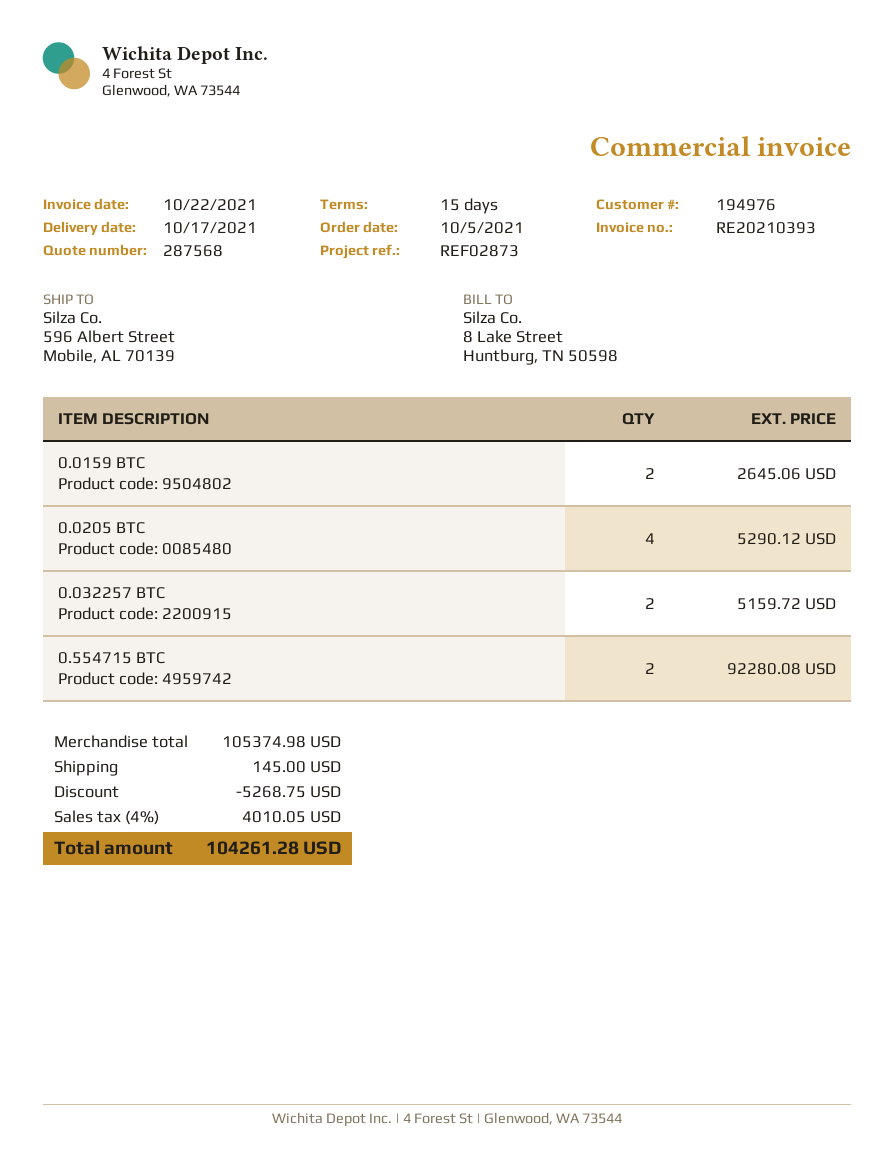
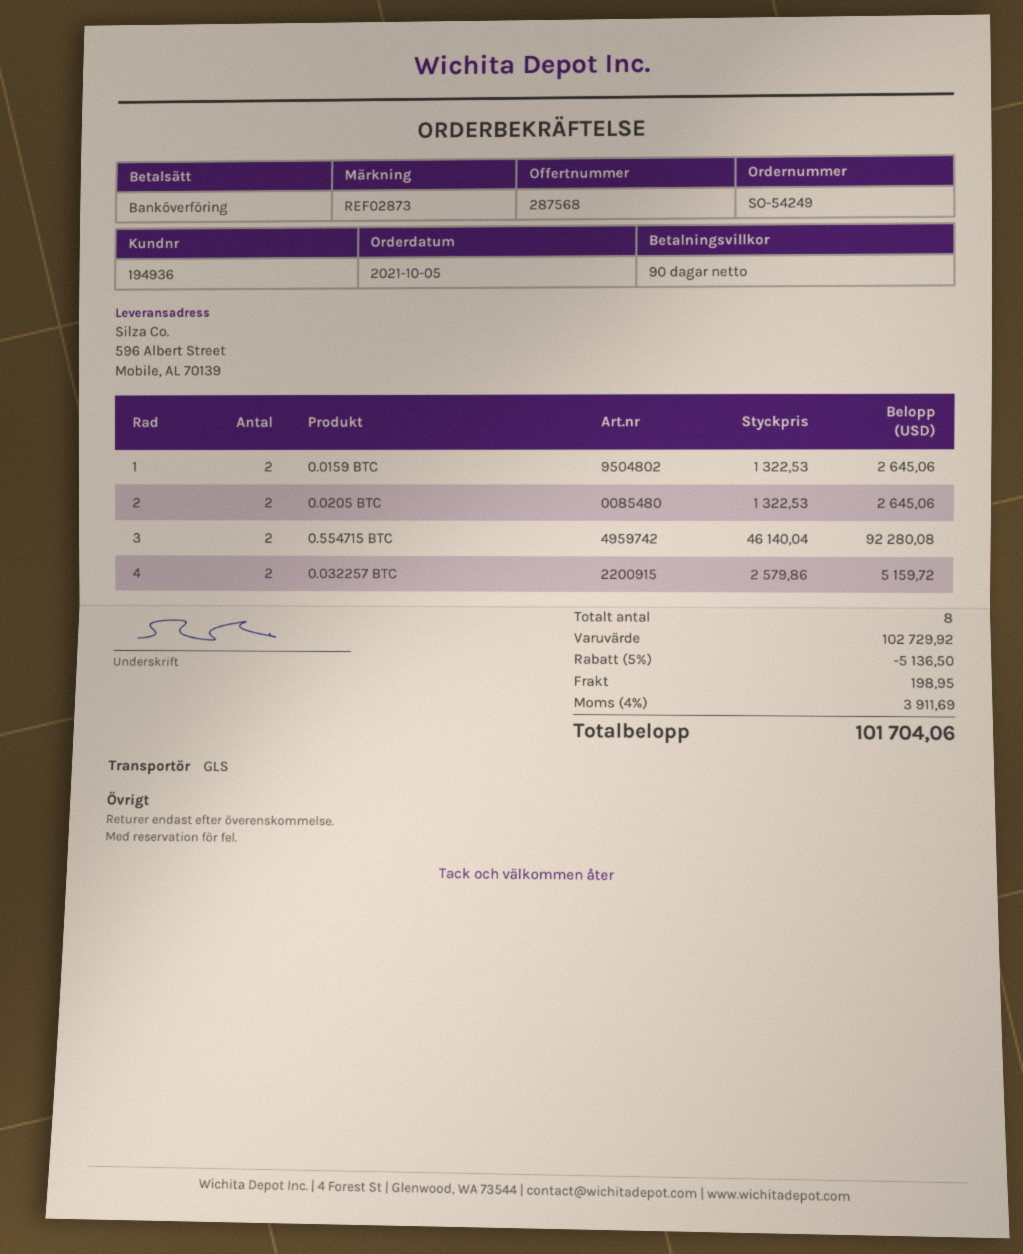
payment terms: 15 days -> 90 days
customer number: 194976 -> 194936
0.0205 BTC: 4 for 5290.12 -> 2 for 2645.06
subtotal: 105374.98 -> 102729.92
discount: 5268.75 -> 5136.50
shipping: 145.00 -> 198.95
tax: 4% = 4010.05 -> 4% = 3911.69
total: 104261.28 -> 101704.06

